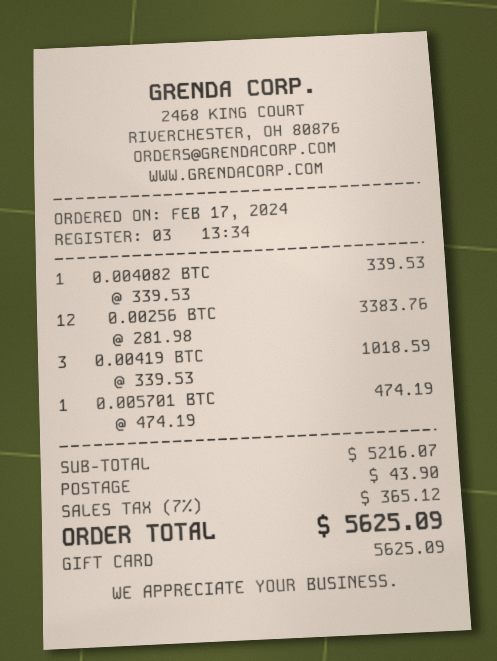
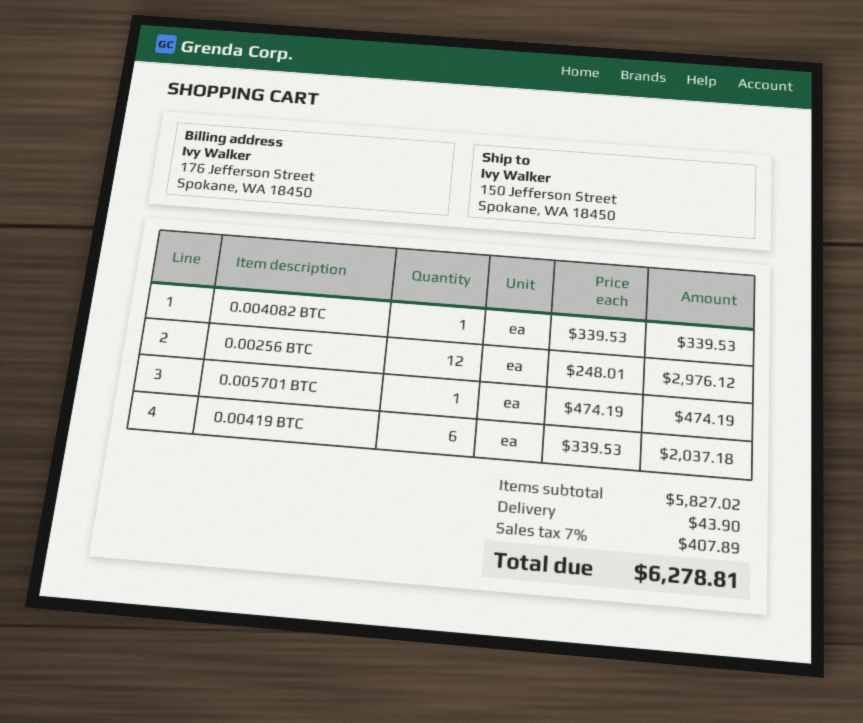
0.00256 BTC: 12 x 281.98 = 3383.76 -> 12 x 248.01 = 2976.12
0.00419 BTC: 3 x 339.53 = 1018.59 -> 6 x 339.53 = 2037.18
subtotal: 5216.07 -> 5827.02
tax: 7% = 365.12 -> 7% = 407.89
total: 5625.09 -> 6278.81

